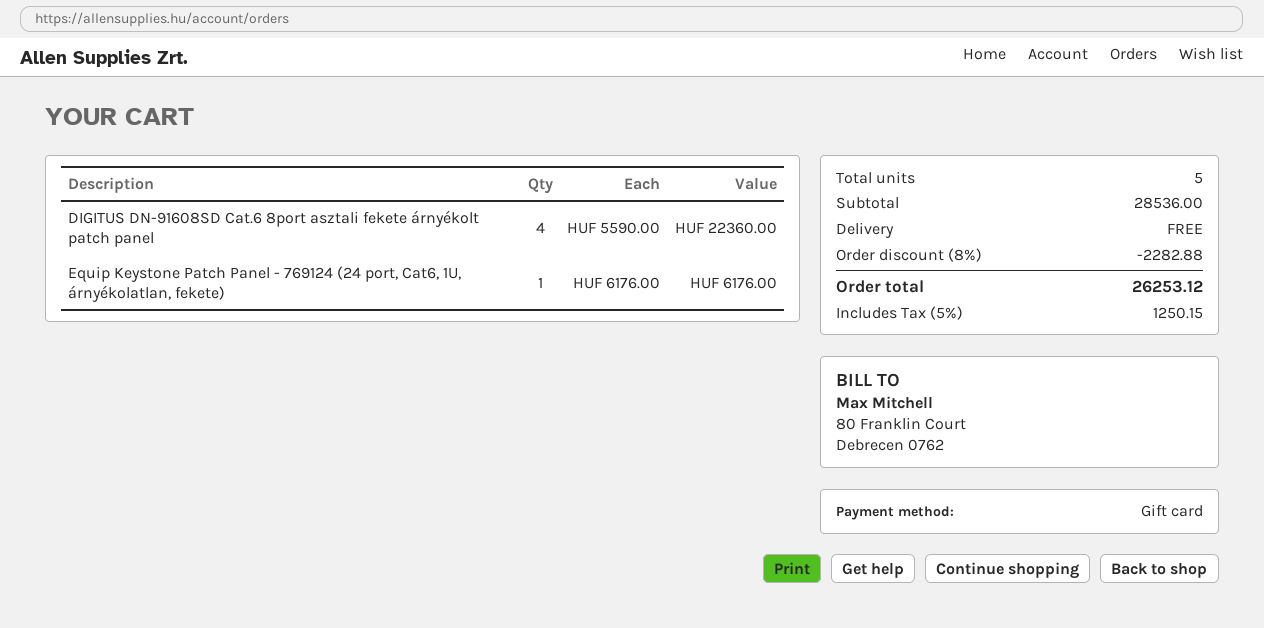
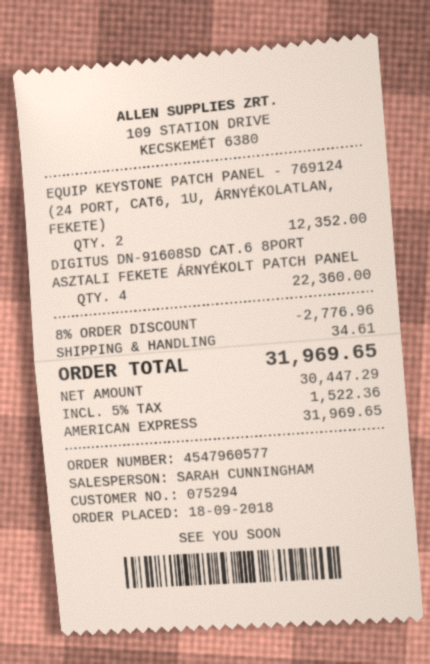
payment method: gift card -> American Express
Equip Keystone Patch Panel - 769124 (24 port, Cat6, 1U, árnyékolatlan, fekete): 1 for 6176.00 -> 2 for 12352.00
discount: 8% = 2282.88 -> 8% = 2776.96
shipping: 0.00 -> 34.61
tax: 5% = 1250.15 -> 5% = 1522.36
total: 26253.12 -> 31969.65

